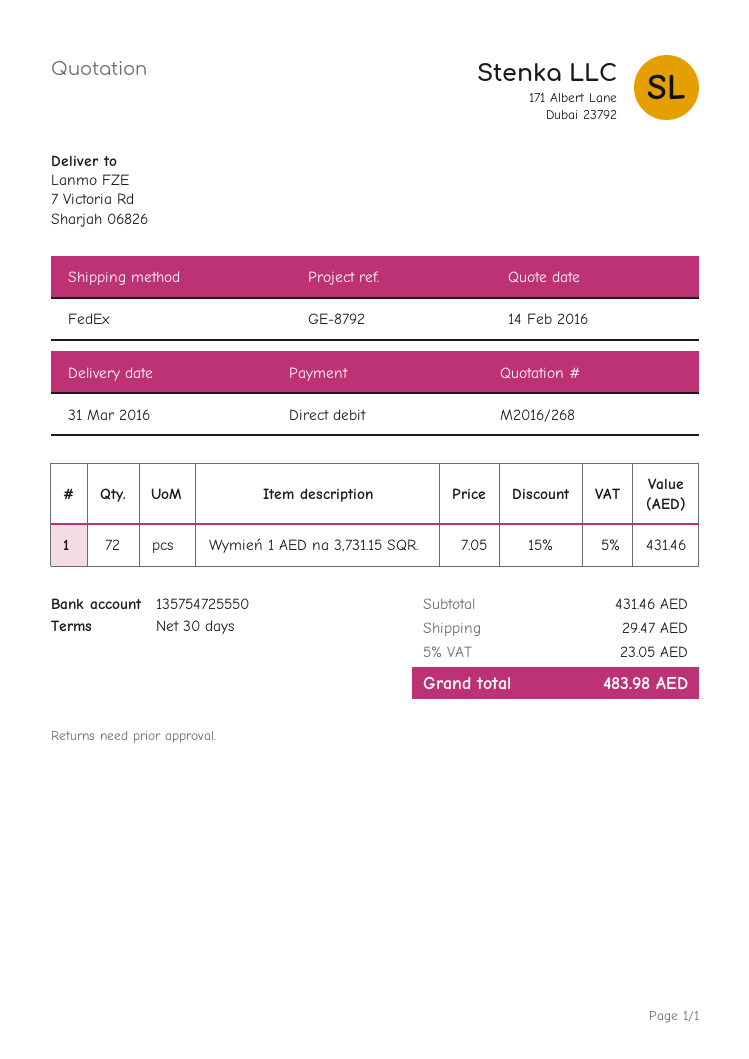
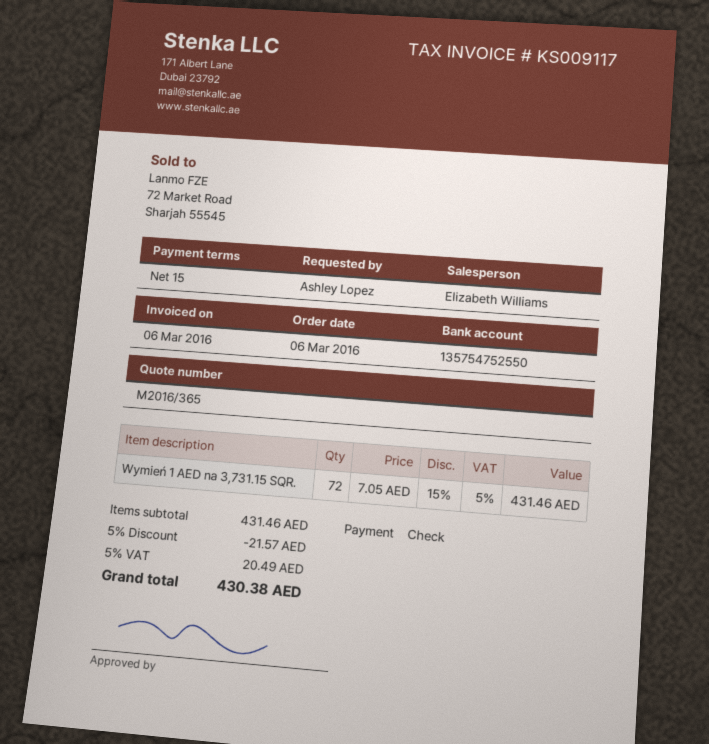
quote number: M2016/268 -> M2016/365
payment terms: 30 days -> 15 days
payment method: direct debit -> cheque
bank account: 135754725550 -> 135754752550
discount: none -> 5% = 21.57
shipping: 29.47 -> none
tax: 5% = 23.05 -> 5% = 20.49
total: 483.98 -> 430.38

